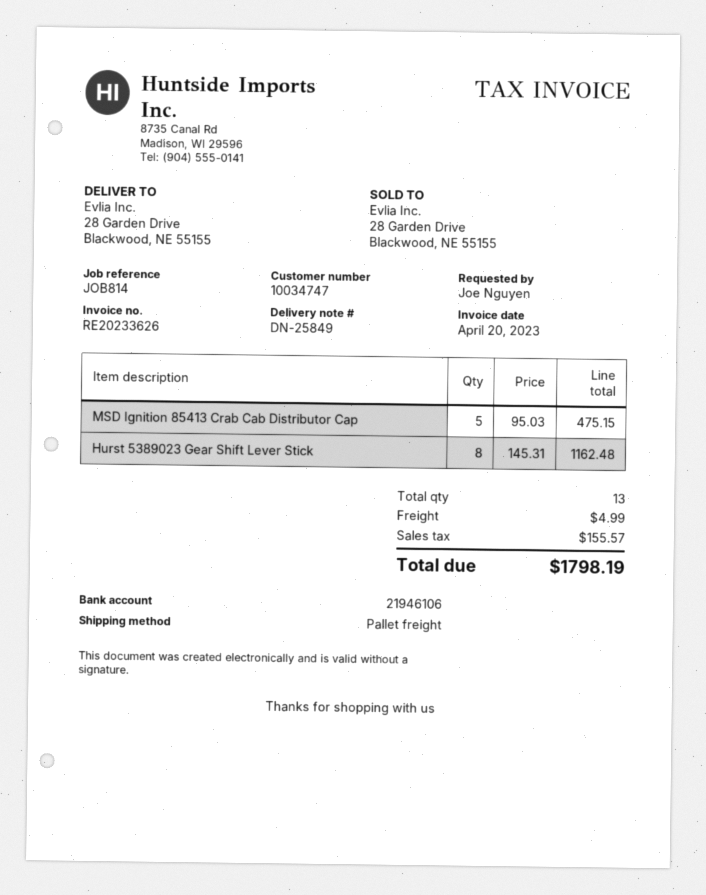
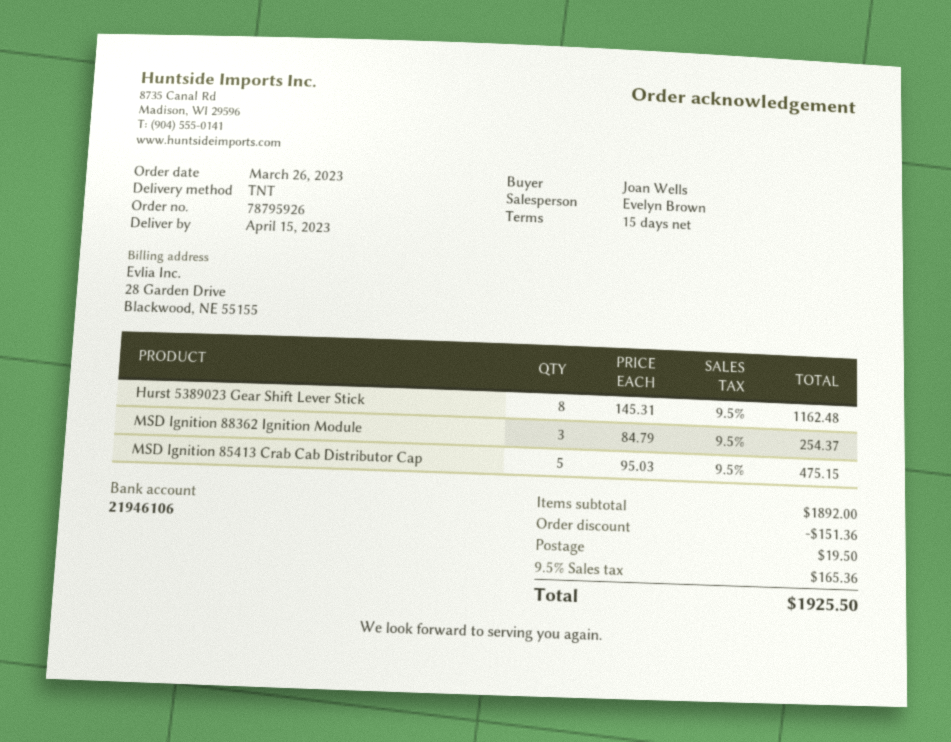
ordered by: Joe Nguyen -> Joan Wells
shipping method: pallet freight -> TNT
MSD Ignition 88362 Ignition Module: none -> 3 x 84.79 = 254.37
discount: none -> 151.36
shipping: 4.99 -> 19.50
tax: 155.57 -> 165.36
total: 1798.19 -> 1925.50

